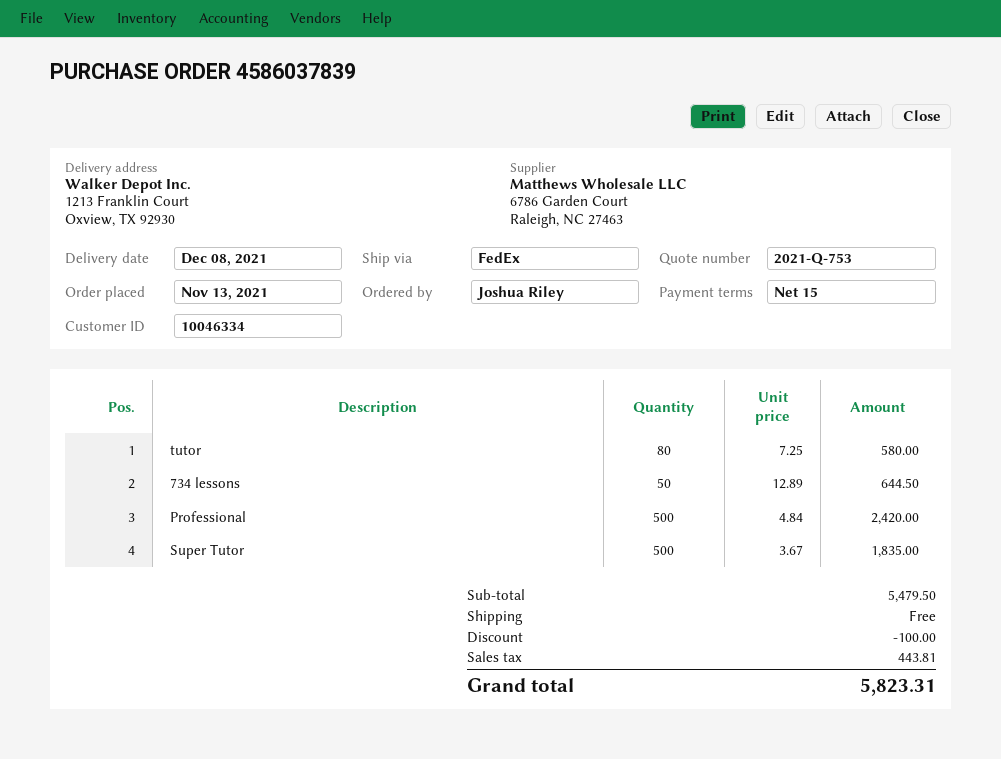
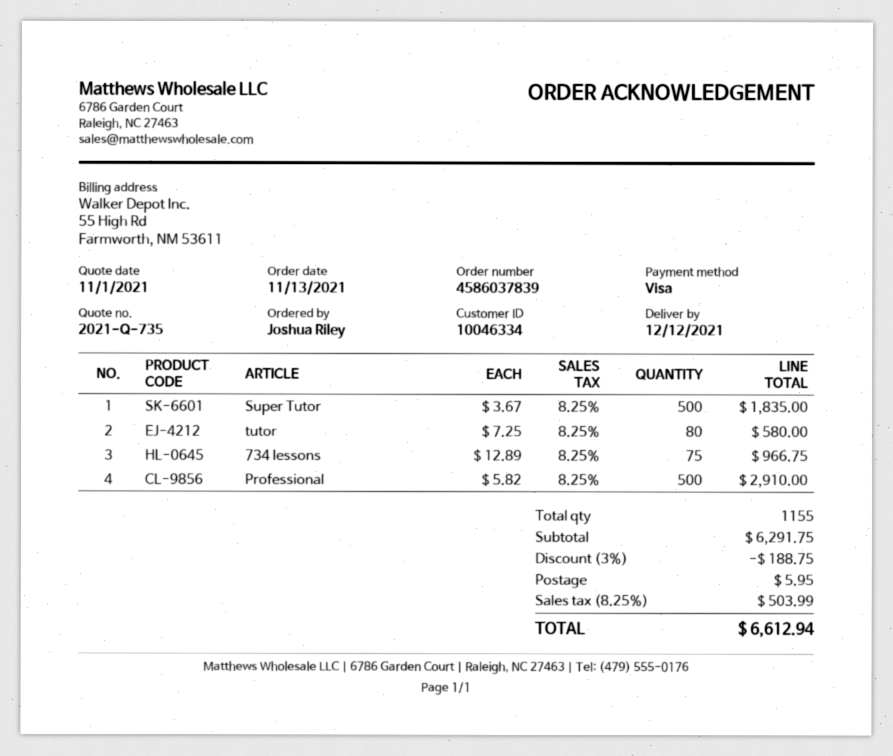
quote number: 2021-Q-753 -> 2021-Q-735
delivery date: 2021-12-08 -> 2021-12-12
734 lessons: 50 x 12.89 = 644.50 -> 75 x 12.89 = 966.75
Professional: 500 x 4.84 = 2420.00 -> 500 x 5.82 = 2910.00
subtotal: 5479.50 -> 6291.75
discount: 100.00 -> 188.75
shipping: 0.00 -> 5.95
tax: 443.81 -> 503.99
total: 5823.31 -> 6612.94

